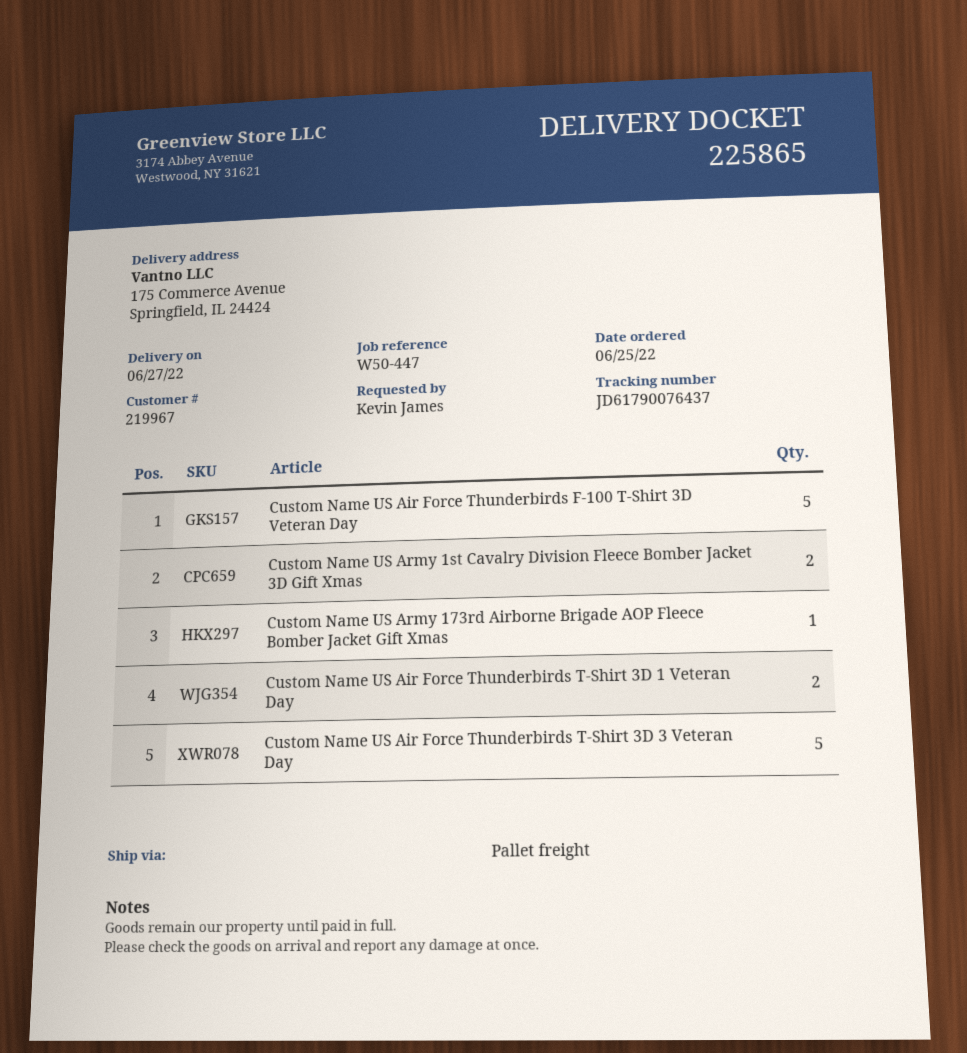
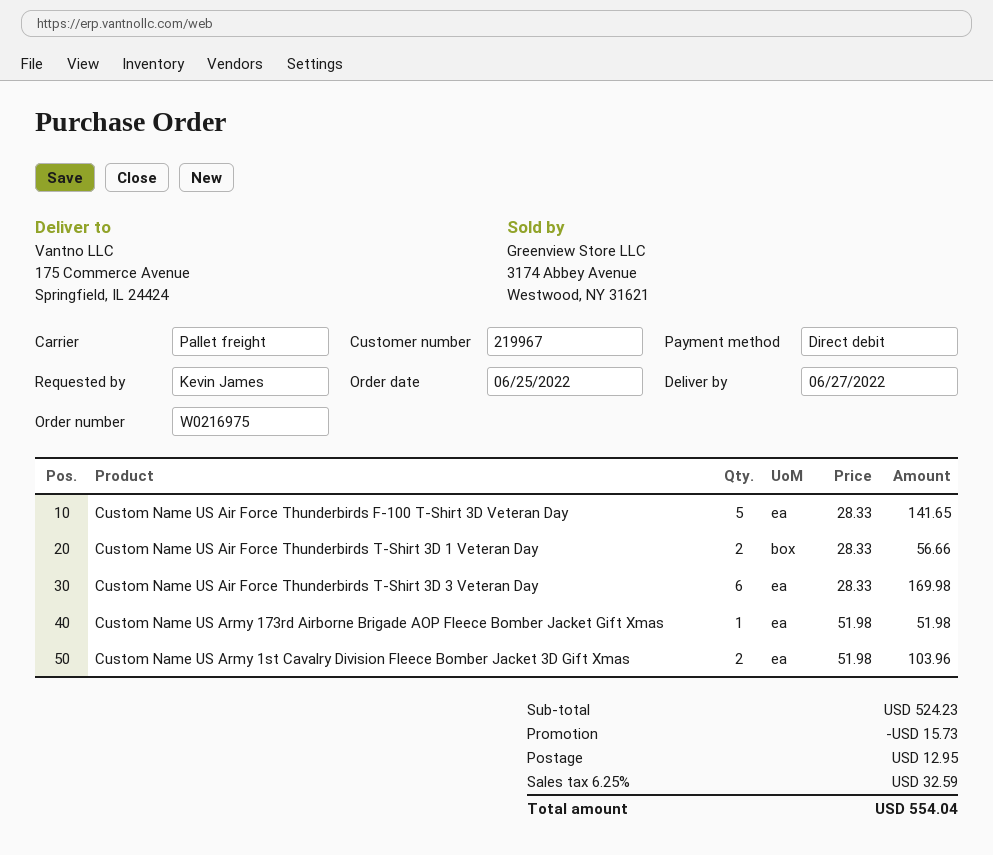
Custom Name US Air Force Thunderbirds T-Shirt 3D 3 Veteran Day: 5 -> 6

